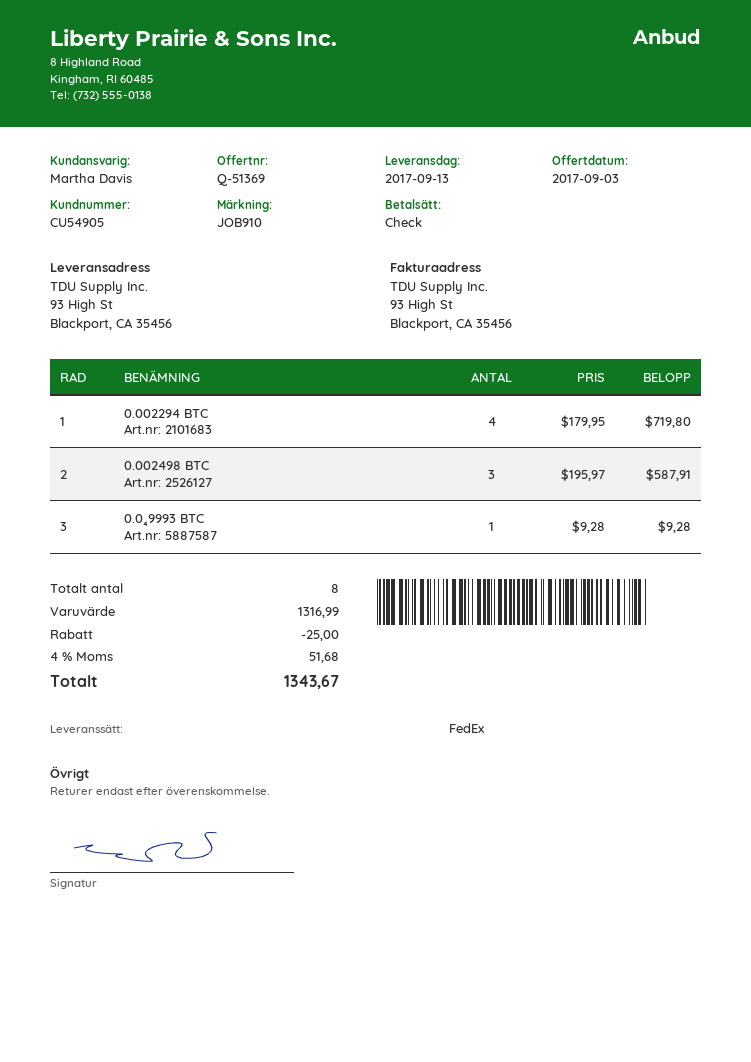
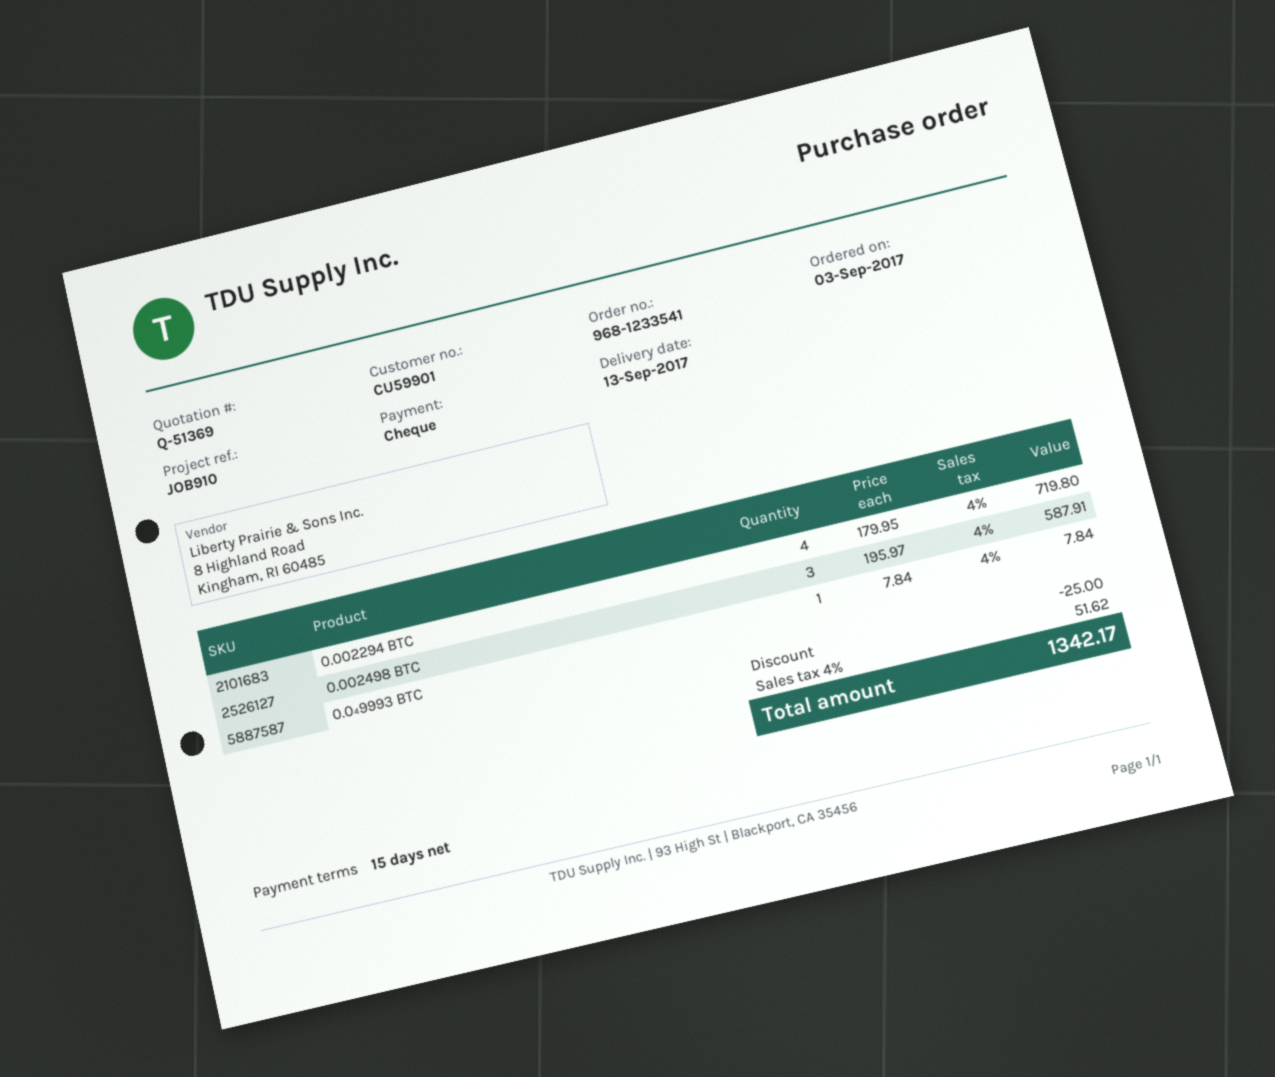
customer number: CU54905 -> CU59901
0.0₄9993 BTC: 1 x 9.28 = 9.28 -> 1 x 7.84 = 7.84
tax: 4% = 51.68 -> 4% = 51.62
total: 1343.67 -> 1342.17

